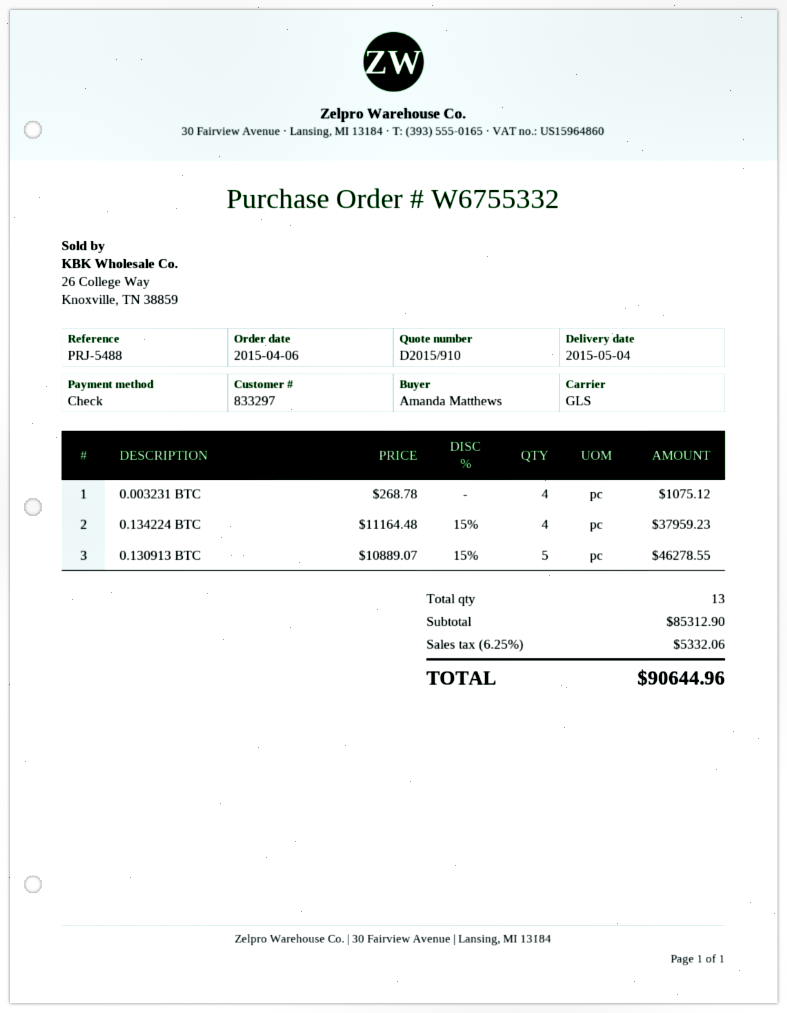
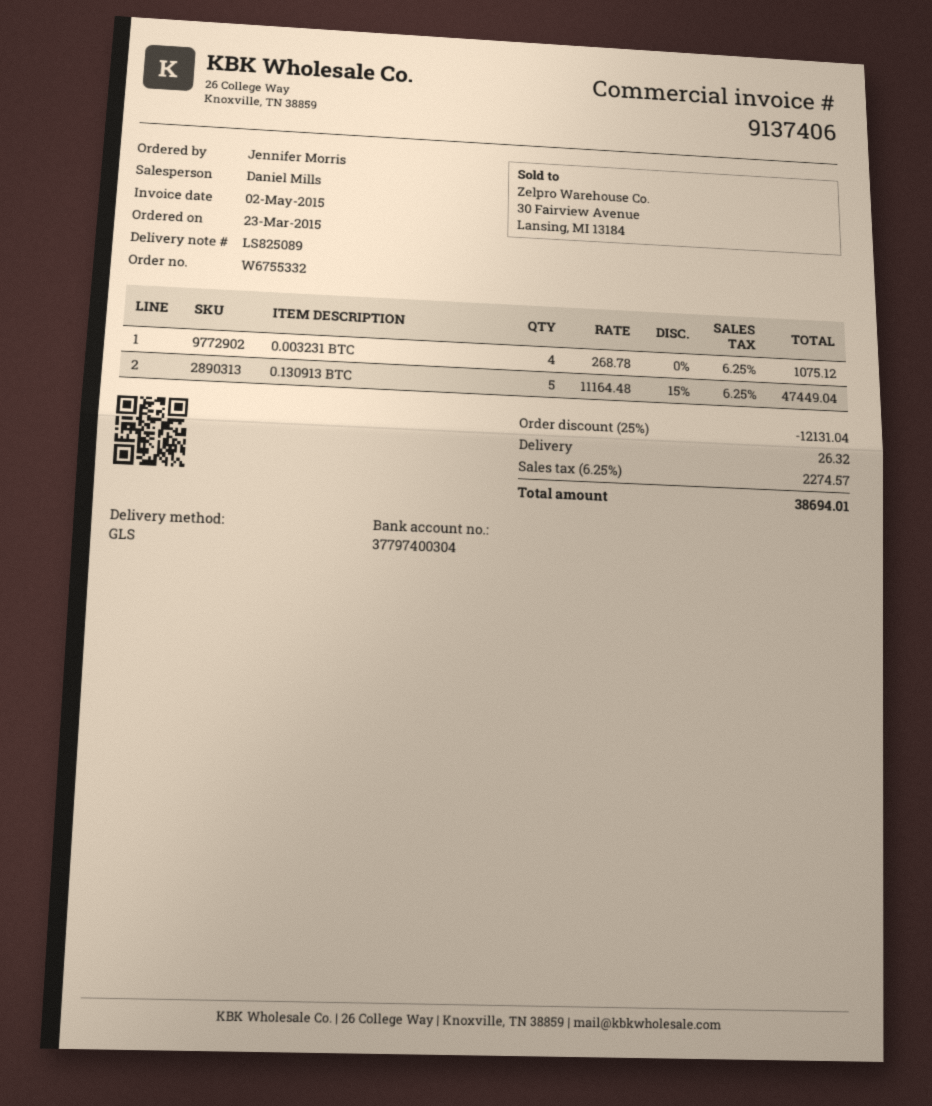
order date: 2015-04-06 -> 2015-03-23
ordered by: Amanda Matthews -> Jennifer Morris
0.134224 BTC: 4 x 11164.48 - 15% = 37959.23 -> none
0.130913 BTC: 5 x 10889.07 - 15% = 46278.55 -> 5 x 11164.48 - 15% = 47449.04
discount: none -> 25% = 12131.04
shipping: none -> 26.32
tax: 6.25% = 5332.06 -> 6.25% = 2274.57
total: 90644.96 -> 38694.01

